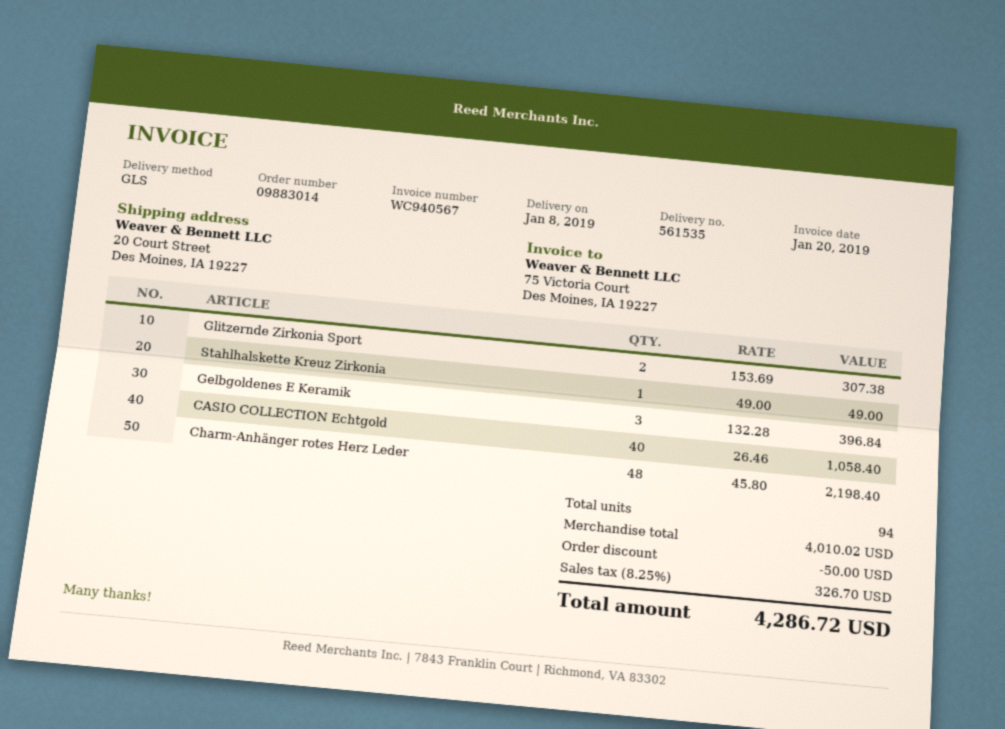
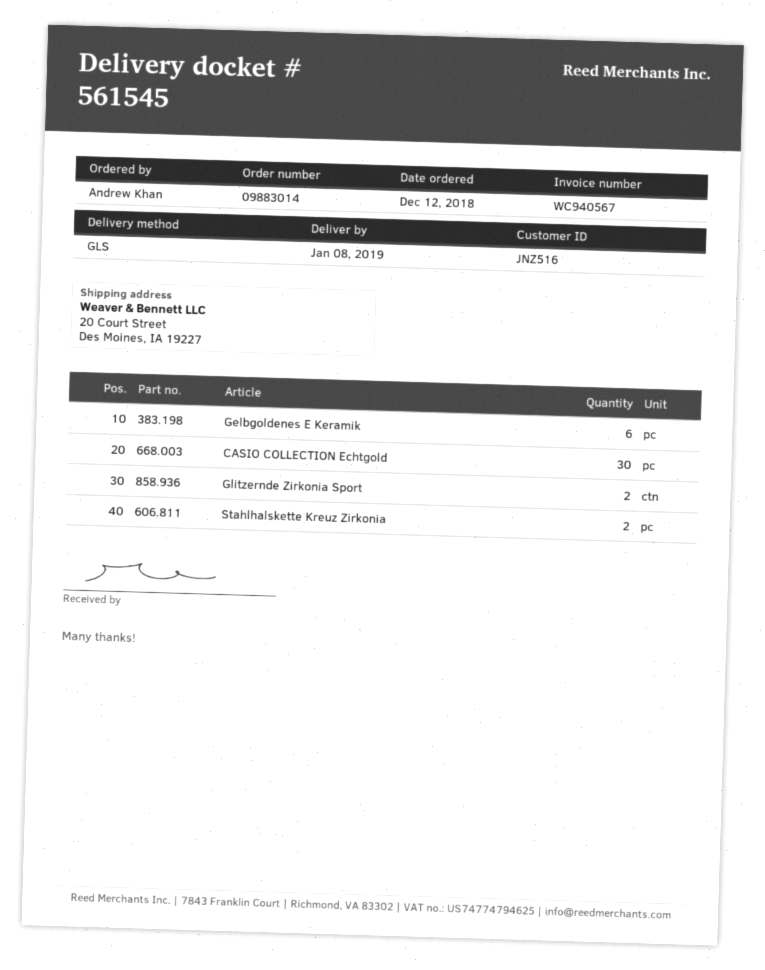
delivery note number: 561535 -> 561545
Stahlhalskette Kreuz Zirkonia: 1 -> 2
Gelbgoldenes E Keramik: 3 -> 6
CASIO COLLECTION Echtgold: 40 -> 30
Charm-Anhänger rotes Herz Leder: 48 -> none

